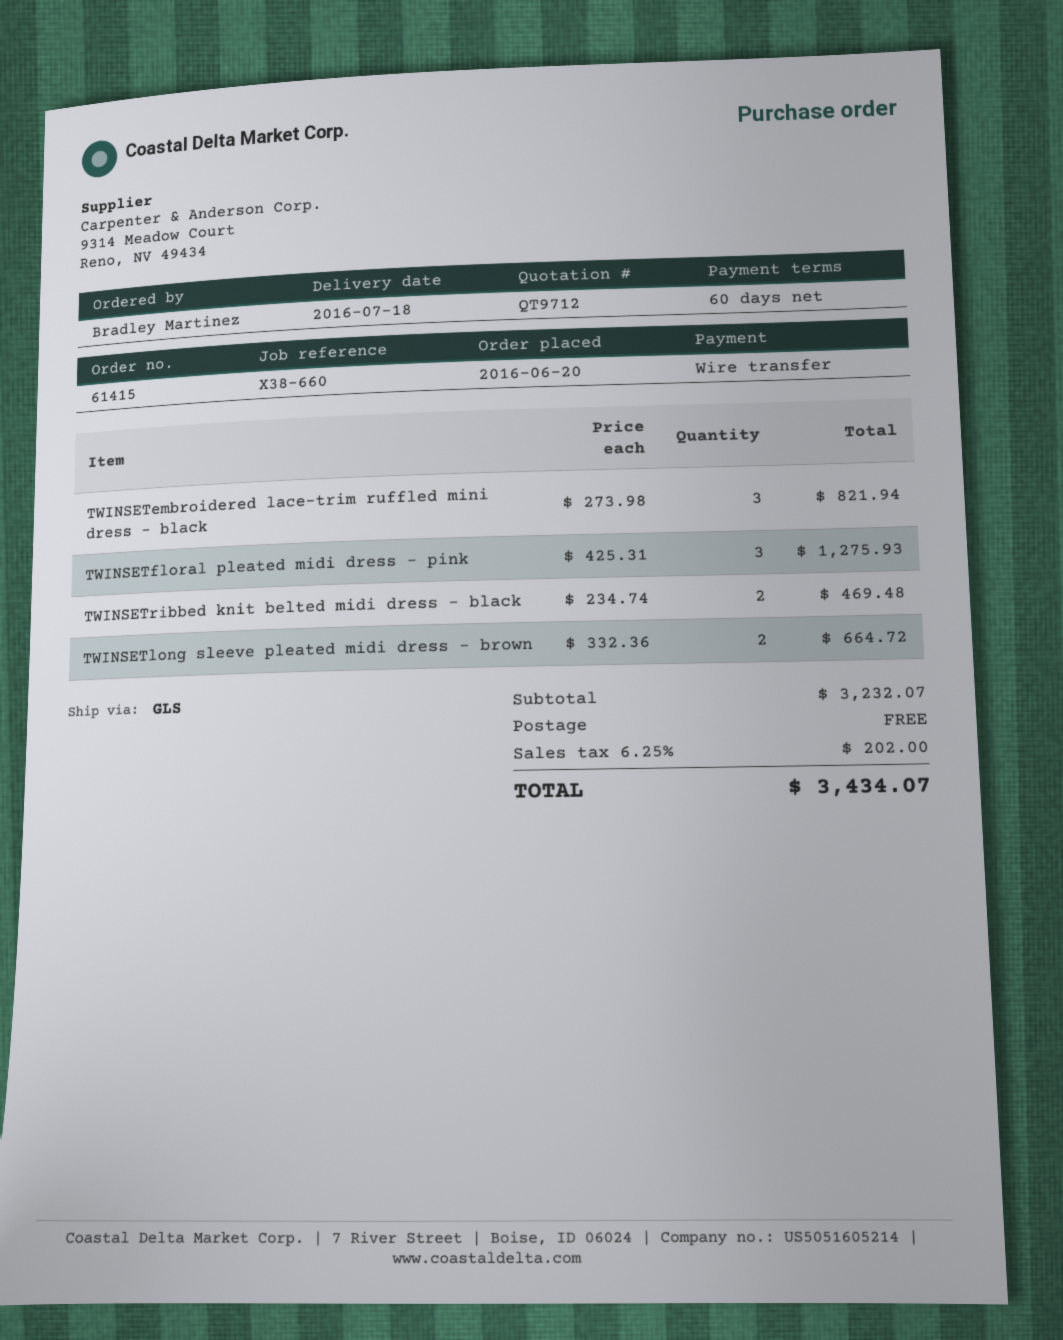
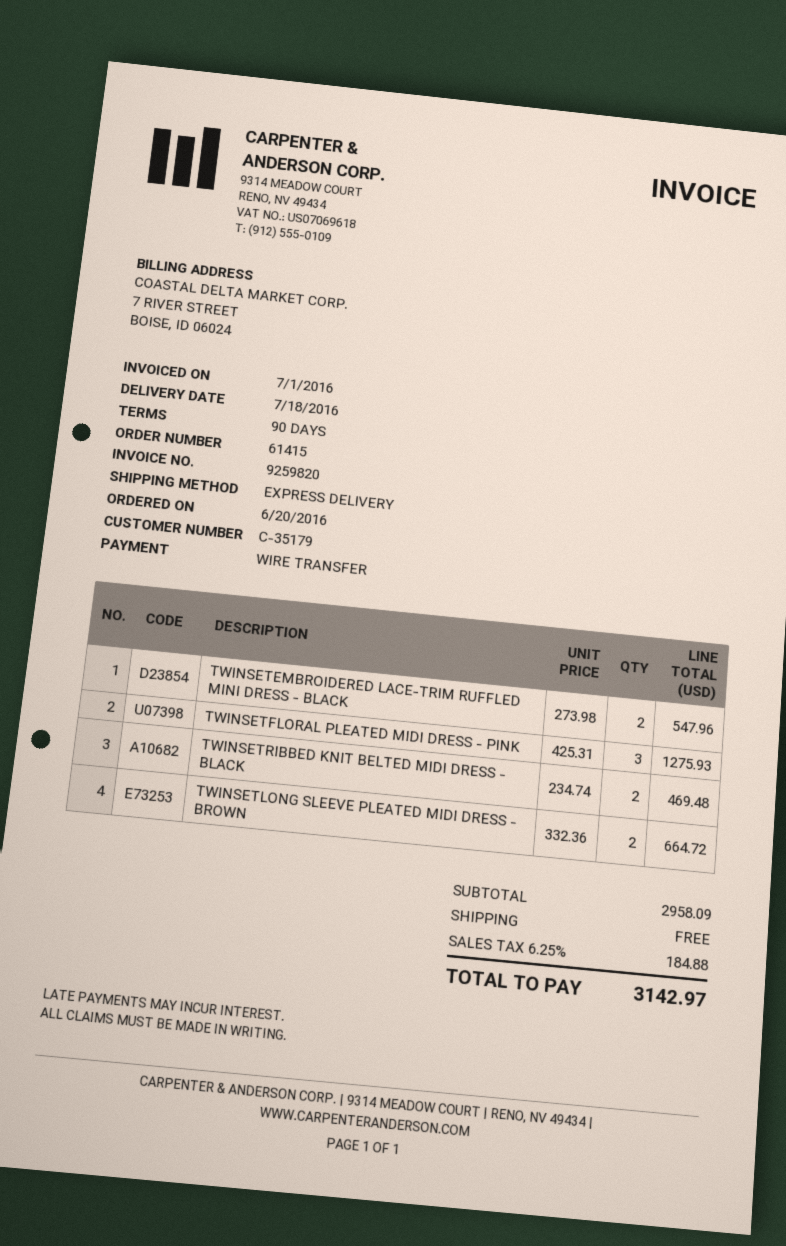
payment terms: 60 days -> 90 days
shipping method: GLS -> express
TWINSETembroidered lace-trim ruffled mini dress - black: 3 x 273.98 = 821.94 -> 2 x 273.98 = 547.96
subtotal: 3232.07 -> 2958.09
tax: 6.25% = 202.00 -> 6.25% = 184.88
total: 3434.07 -> 3142.97

